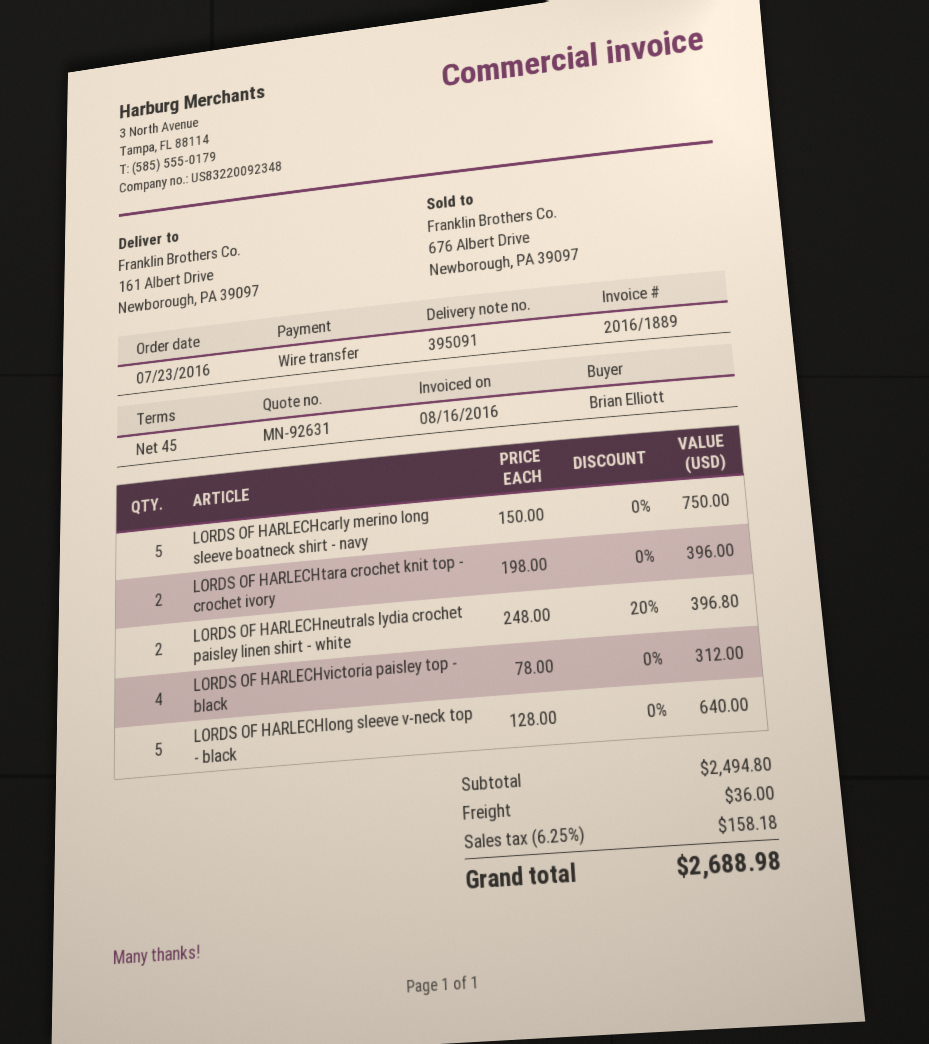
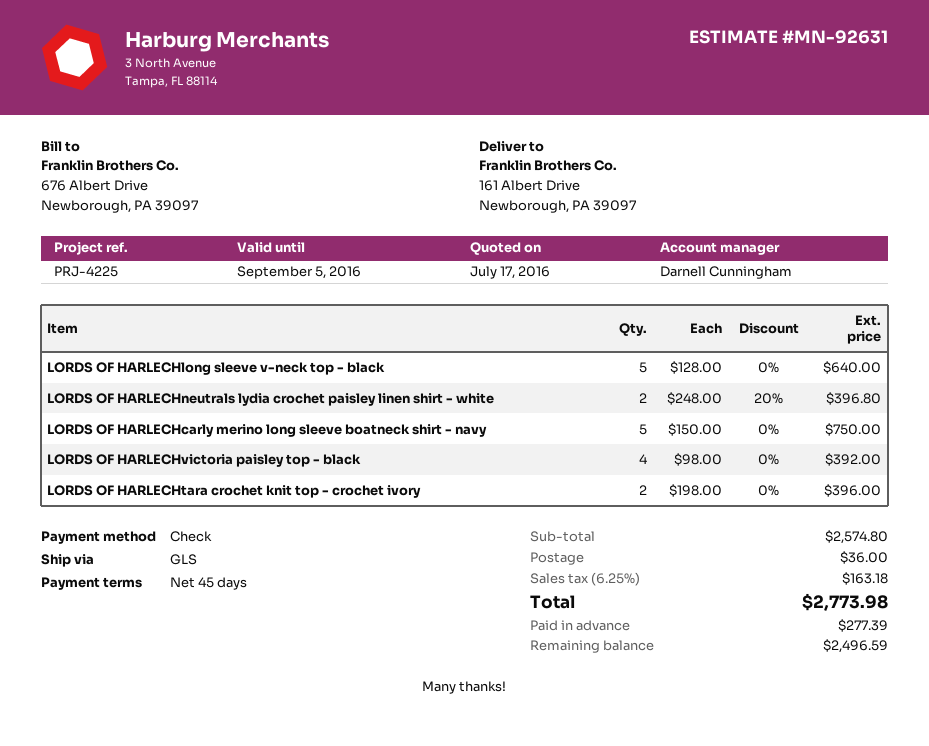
payment method: bank transfer -> cheque
LORDS OF HARLECHvictoria paisley top - black: 4 x 78.00 = 312.00 -> 4 x 98.00 = 392.00
subtotal: 2494.80 -> 2574.80
tax: 6.25% = 158.18 -> 6.25% = 163.18
total: 2688.98 -> 2773.98

